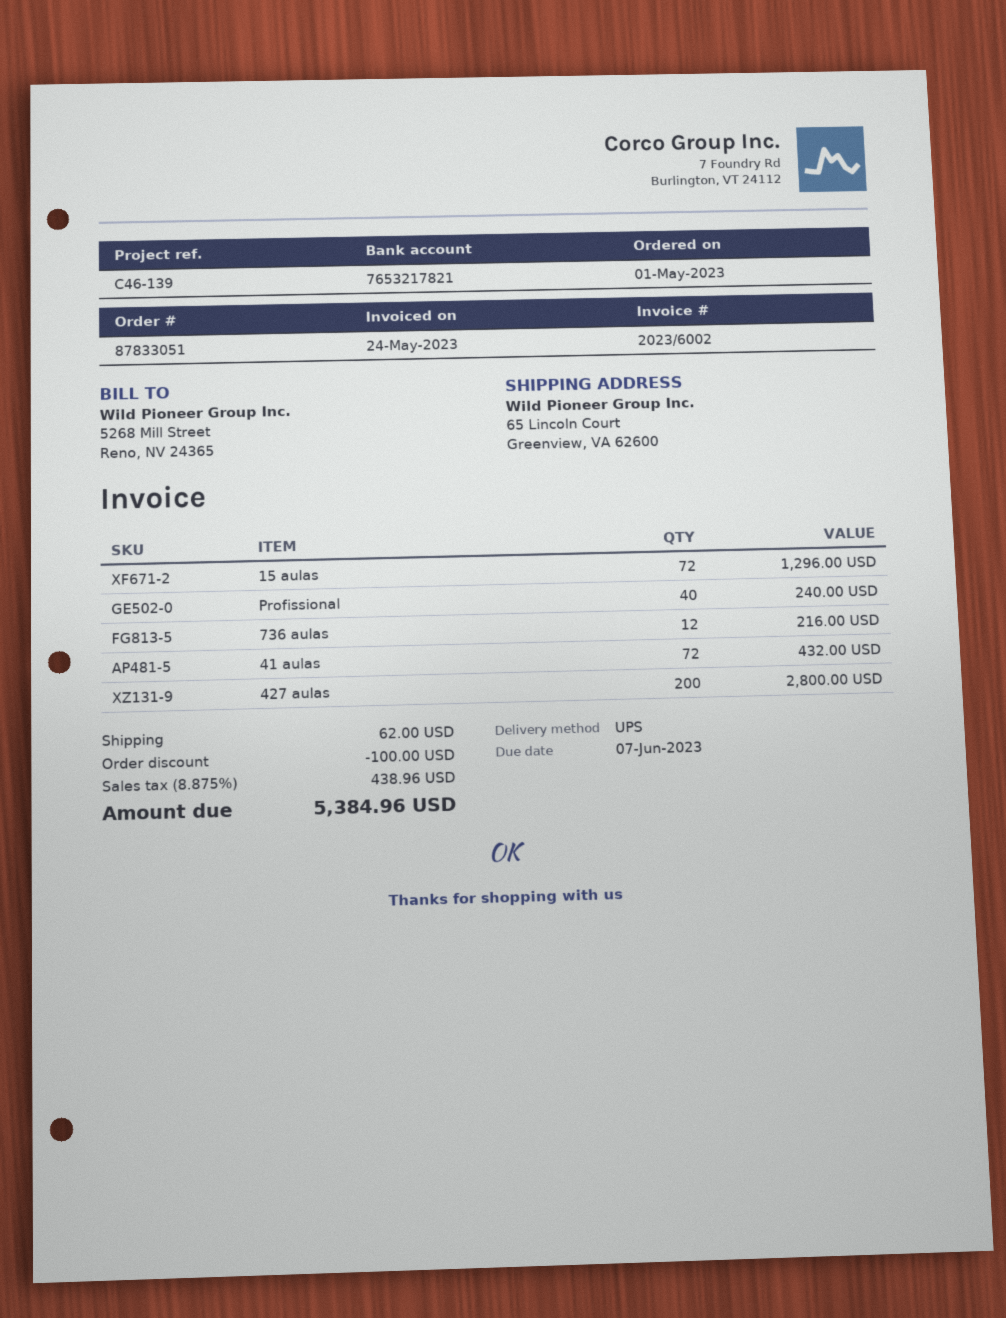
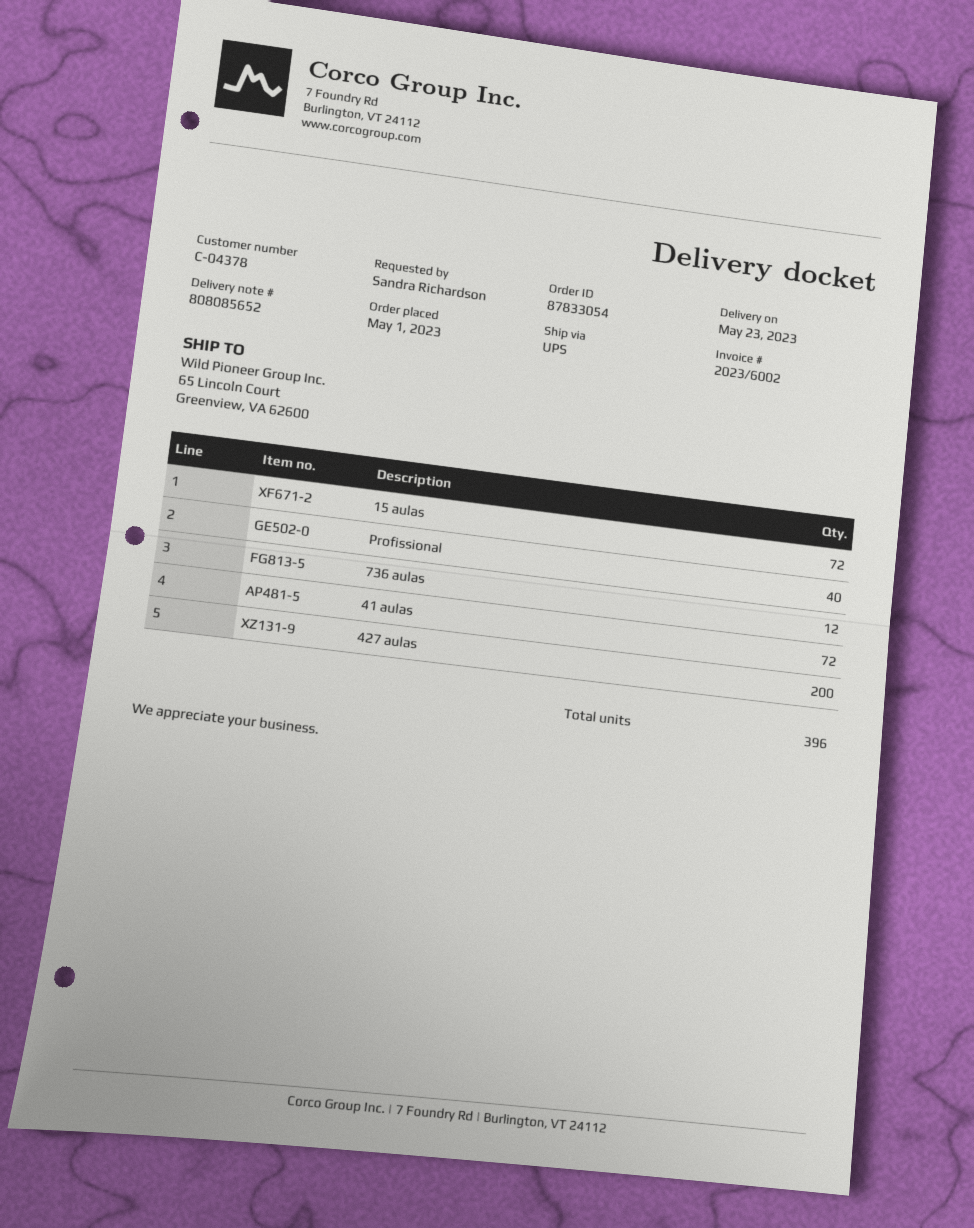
order number: 87833051 -> 87833054

